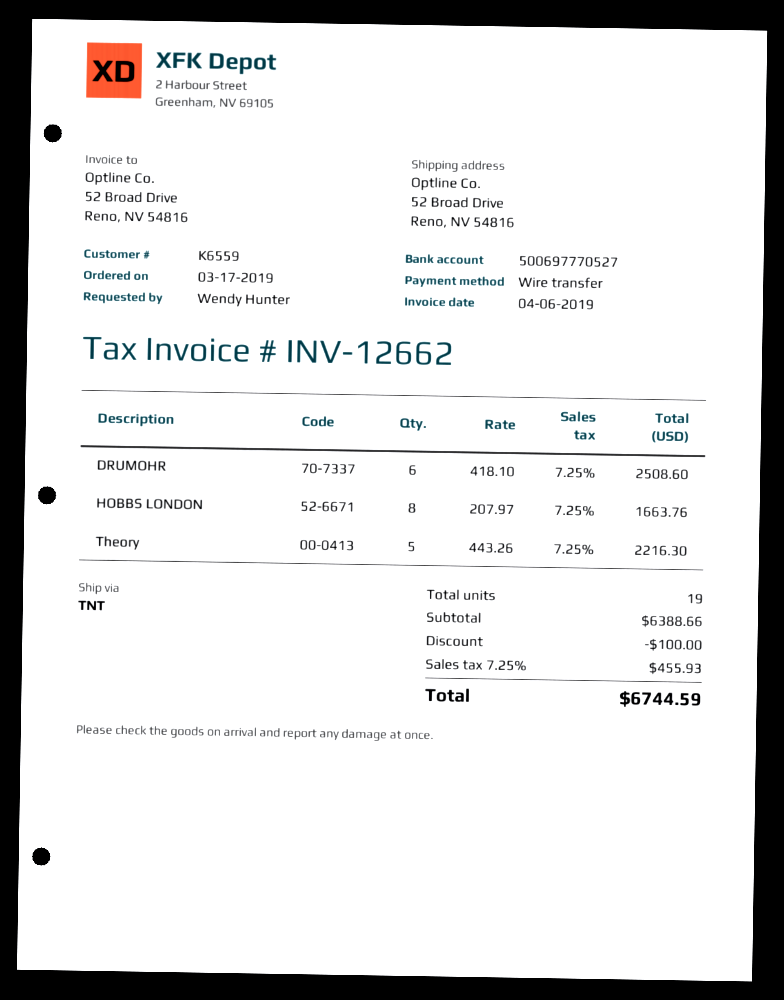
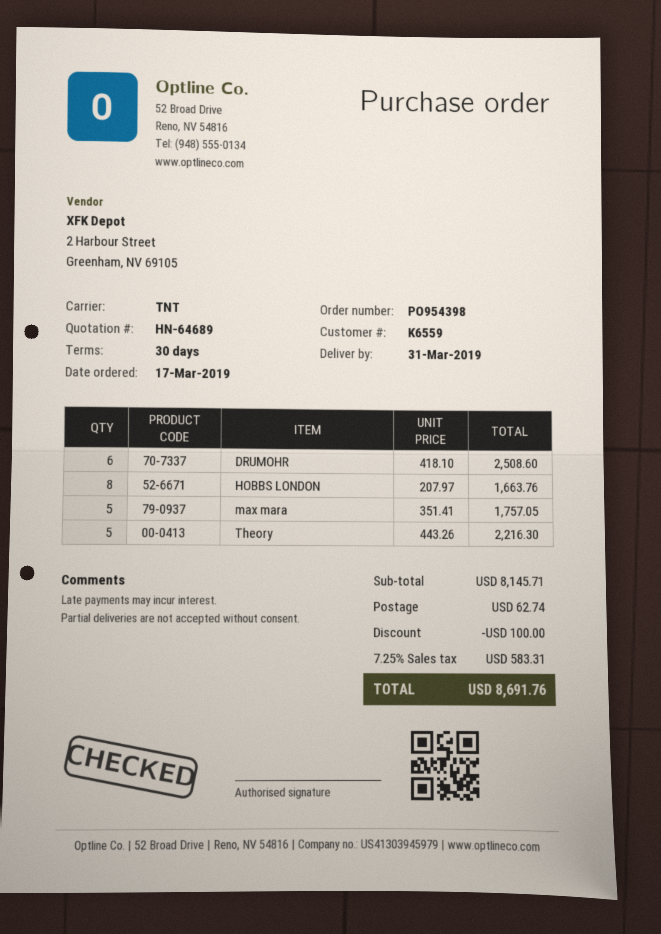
max mara: none -> 5 x 351.41 = 1757.05
subtotal: 6388.66 -> 8145.71
shipping: none -> 62.74
tax: 7.25% = 455.93 -> 7.25% = 583.31
total: 6744.59 -> 8691.76

